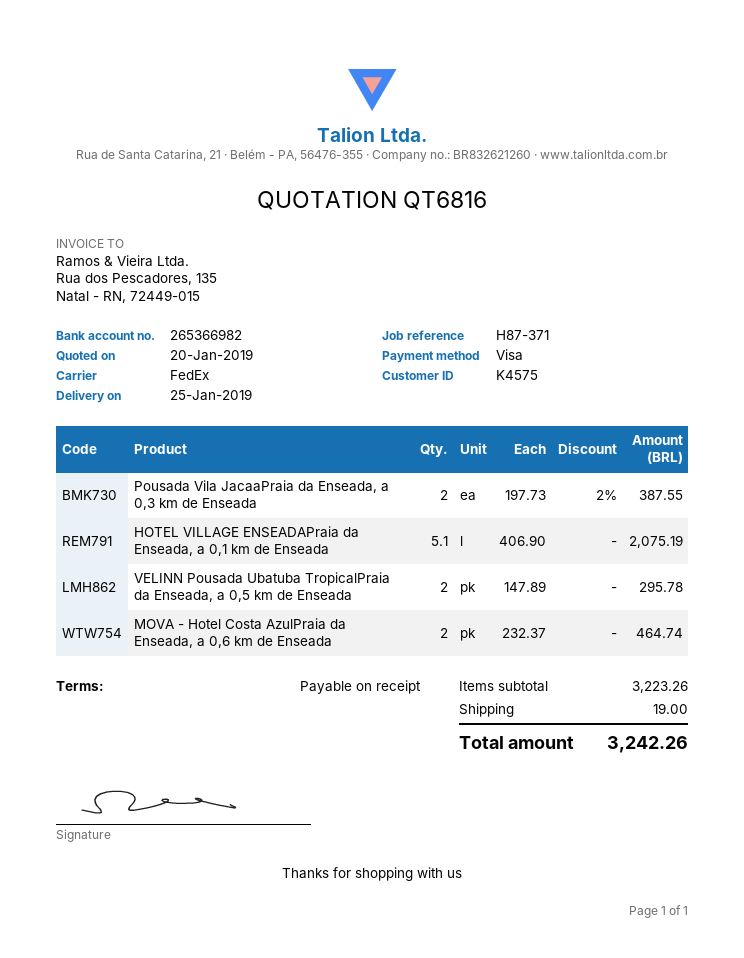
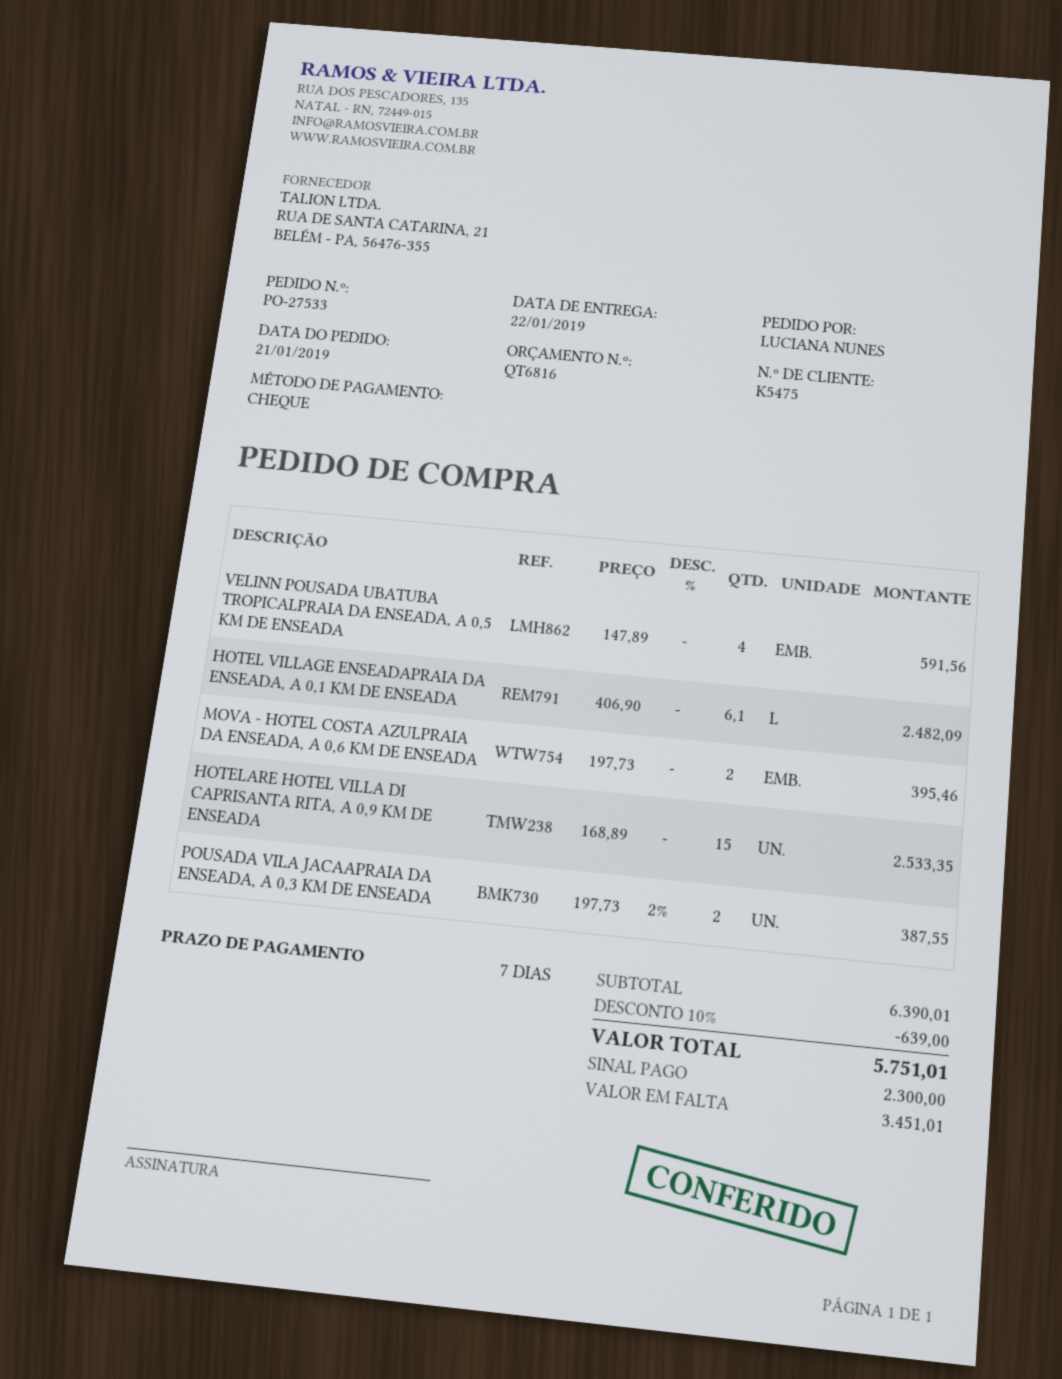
delivery date: 2019-01-25 -> 2019-01-22
payment terms: on receipt -> 7 days
customer number: K4575 -> K5475
payment method: Visa -> cheque
HOTEL VILLAGE ENSEADAPraia da Enseada, a 0,1 km de Enseada: 5.1 x 406.90 = 2075.19 -> 6.1 x 406.90 = 2482.09
VELINN Pousada Ubatuba TropicalPraia da Enseada, a 0,5 km de Enseada: 2 x 147.89 = 295.78 -> 4 x 147.89 = 591.56
MOVA - Hotel Costa AzulPraia da Enseada, a 0,6 km de Enseada: 2 x 232.37 = 464.74 -> 2 x 197.73 = 395.46
HOTELARE HOTEL VILLA DI CAPRISANTA RITA, A 0,9 KM DE ENSEADA: none -> 15 x 168.89 = 2533.35
subtotal: 3223.26 -> 6390.01
discount: none -> 10% = 639.00
shipping: 19.00 -> none
total: 3242.26 -> 5751.01

